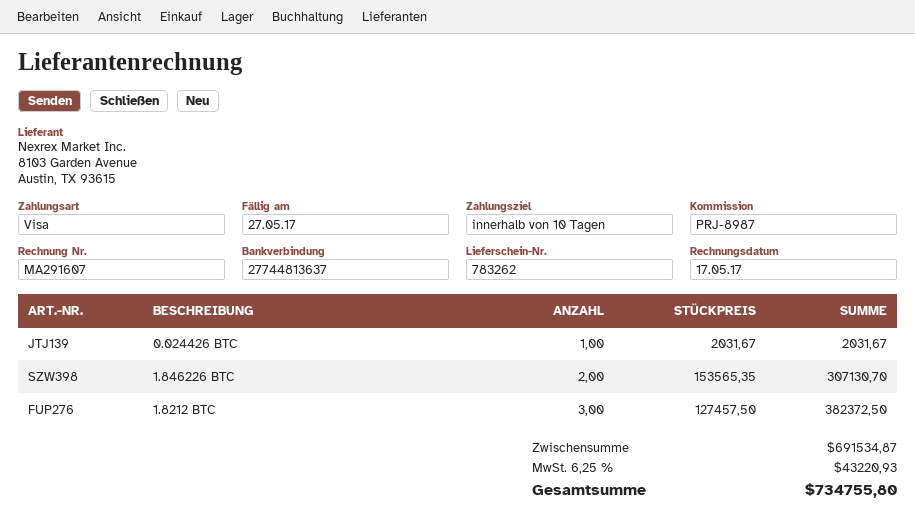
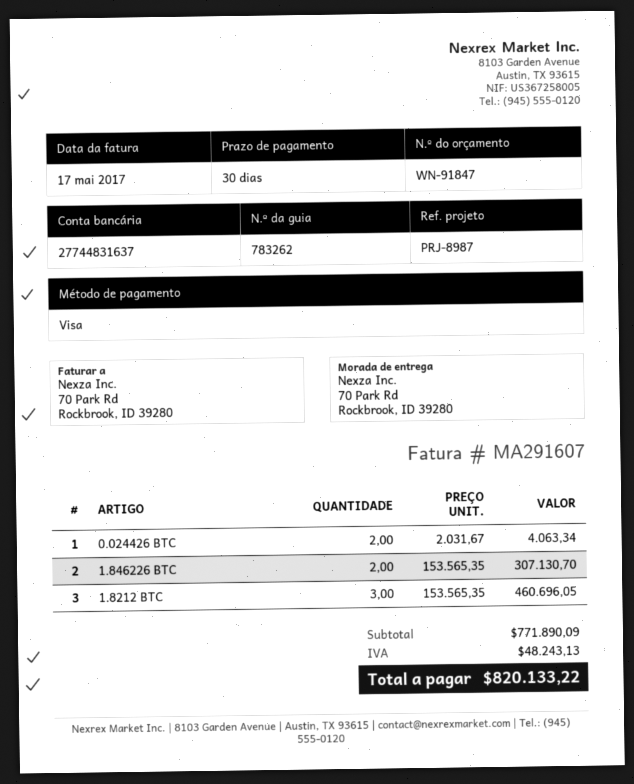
payment terms: 10 days -> 30 days
bank account: 27744813637 -> 27744831637
0.024426 BTC: 1 x 2031.67 = 2031.67 -> 2 x 2031.67 = 4063.34
1.8212 BTC: 3 x 127457.50 = 382372.50 -> 3 x 153565.35 = 460696.05
subtotal: 691534.87 -> 771890.09
tax: 43220.93 -> 48243.13
total: 734755.80 -> 820133.22

